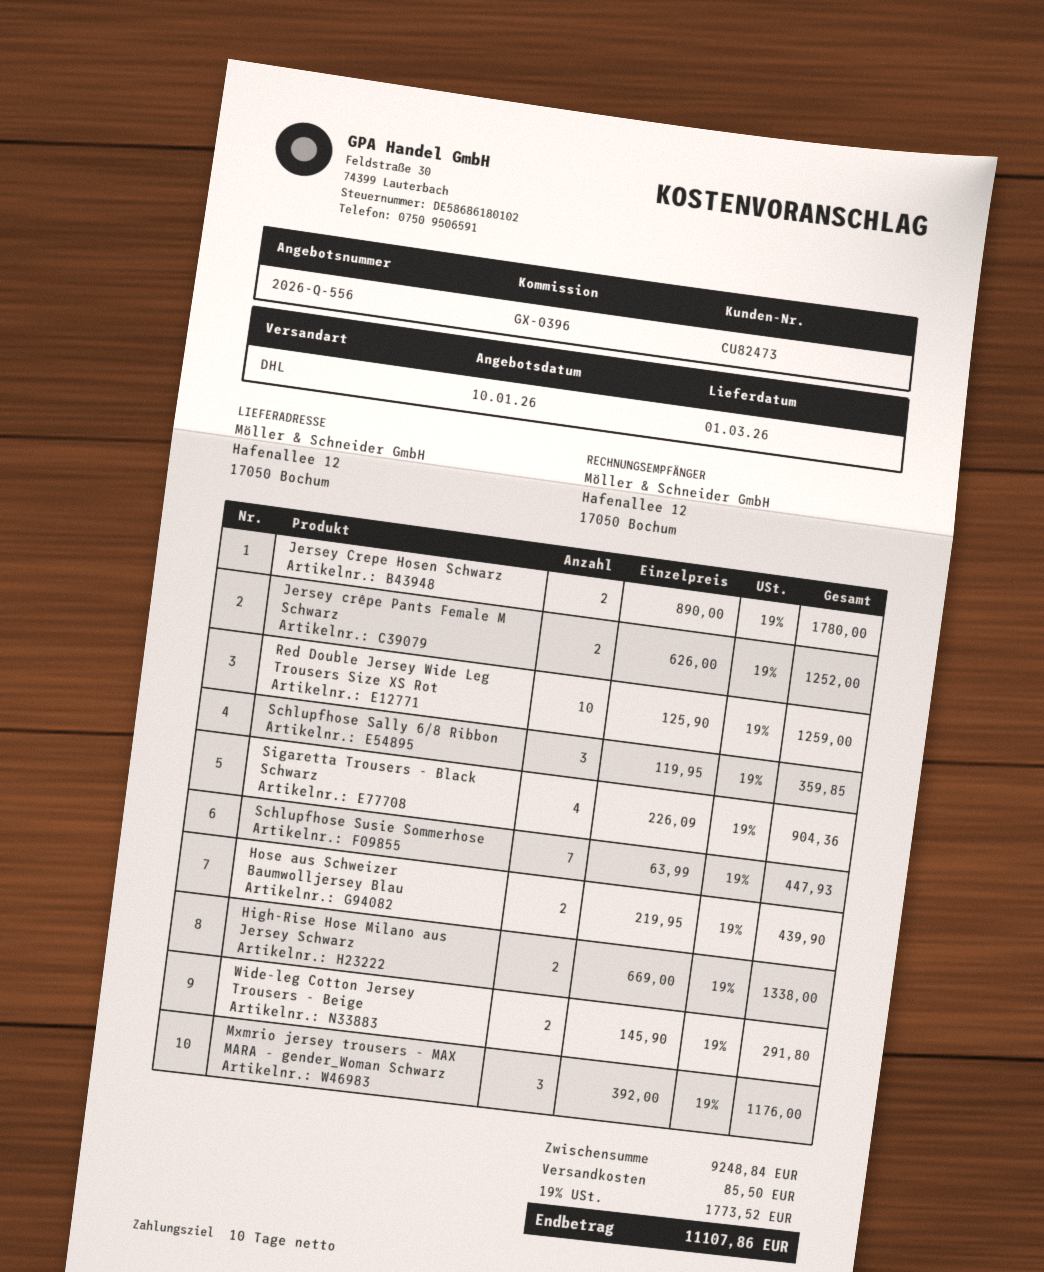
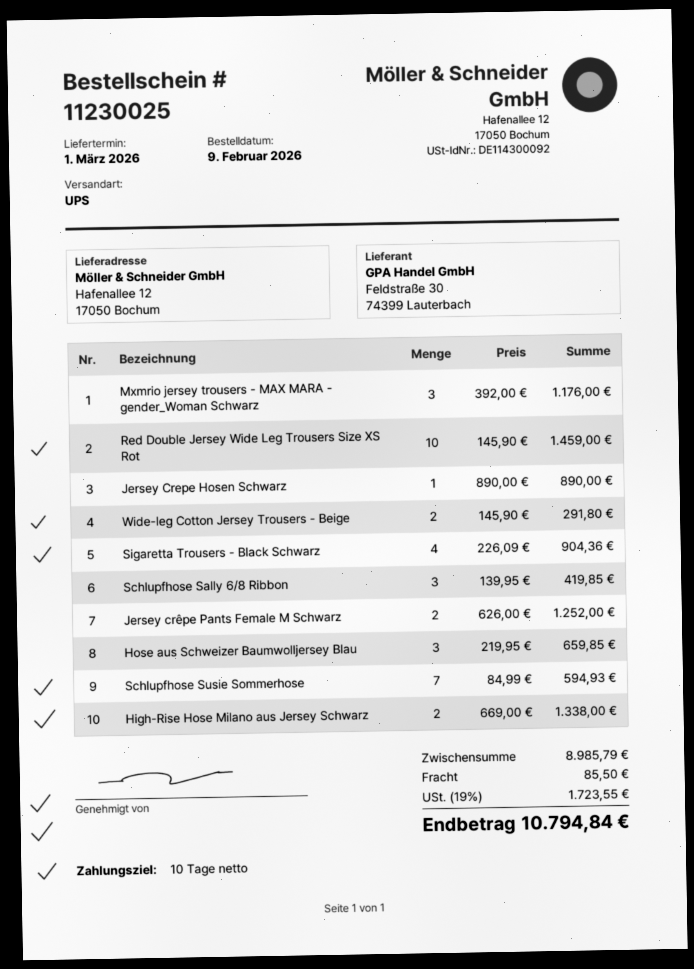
shipping method: DHL -> UPS
Jersey Crepe Hosen Schwarz: 2 x 890.00 = 1780.00 -> 1 x 890.00 = 890.00
Red Double Jersey Wide Leg Trousers Size XS Rot: 10 x 125.90 = 1259.00 -> 10 x 145.90 = 1459.00
Schlupfhose Sally 6/8 Ribbon: 3 x 119.95 = 359.85 -> 3 x 139.95 = 419.85
Schlupfhose Susie Sommerhose: 7 x 63.99 = 447.93 -> 7 x 84.99 = 594.93
Hose aus Schweizer Baumwolljersey Blau: 2 x 219.95 = 439.90 -> 3 x 219.95 = 659.85
subtotal: 9248.84 -> 8985.79
tax: 19% = 1773.52 -> 19% = 1723.55
total: 11107.86 -> 10794.84

